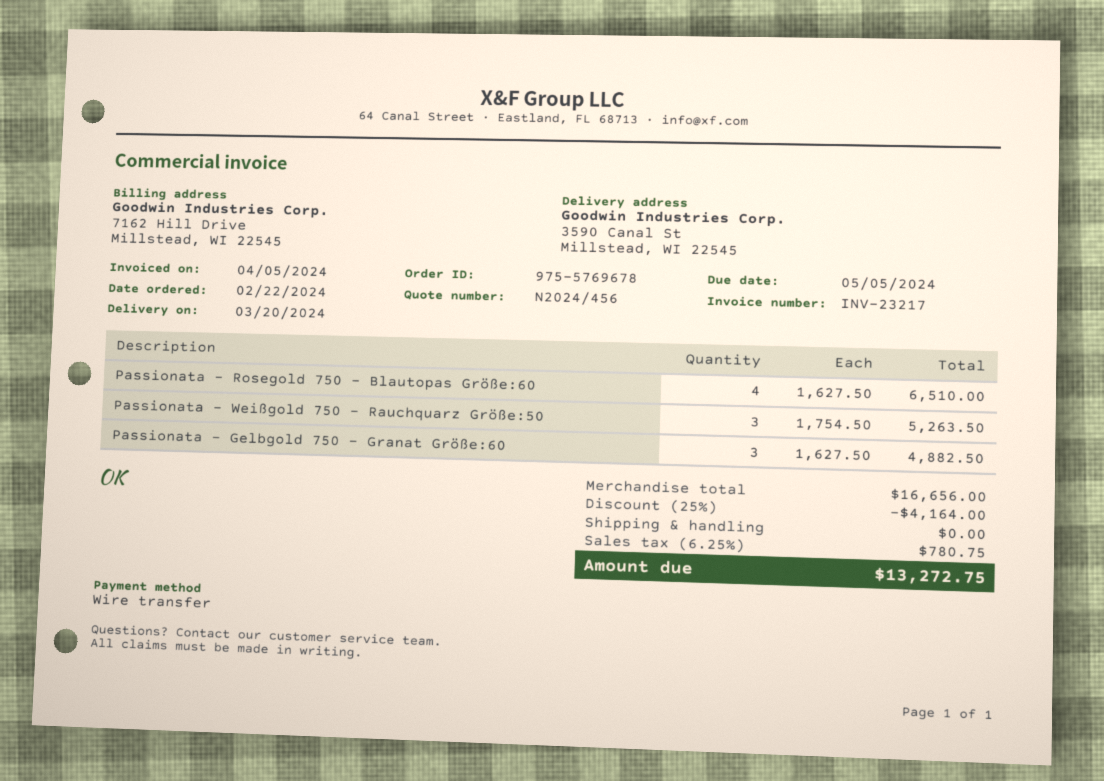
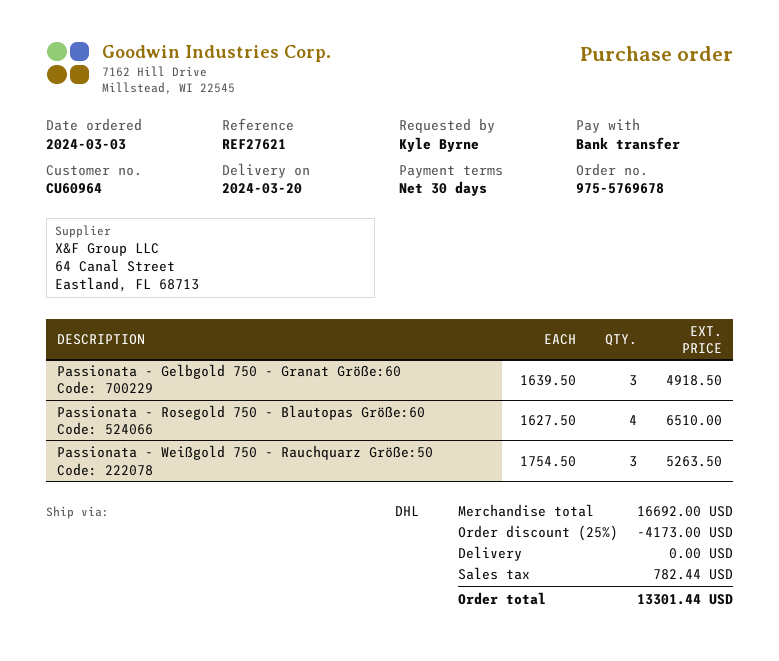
order date: 2024-02-22 -> 2024-03-03
Passionata - Gelbgold 750 - Granat Größe:60: 3 x 1627.50 = 4882.50 -> 3 x 1639.50 = 4918.50
subtotal: 16656.00 -> 16692.00
discount: 25% = 4164.00 -> 25% = 4173.00
tax: 780.75 -> 782.44
total: 13272.75 -> 13301.44

